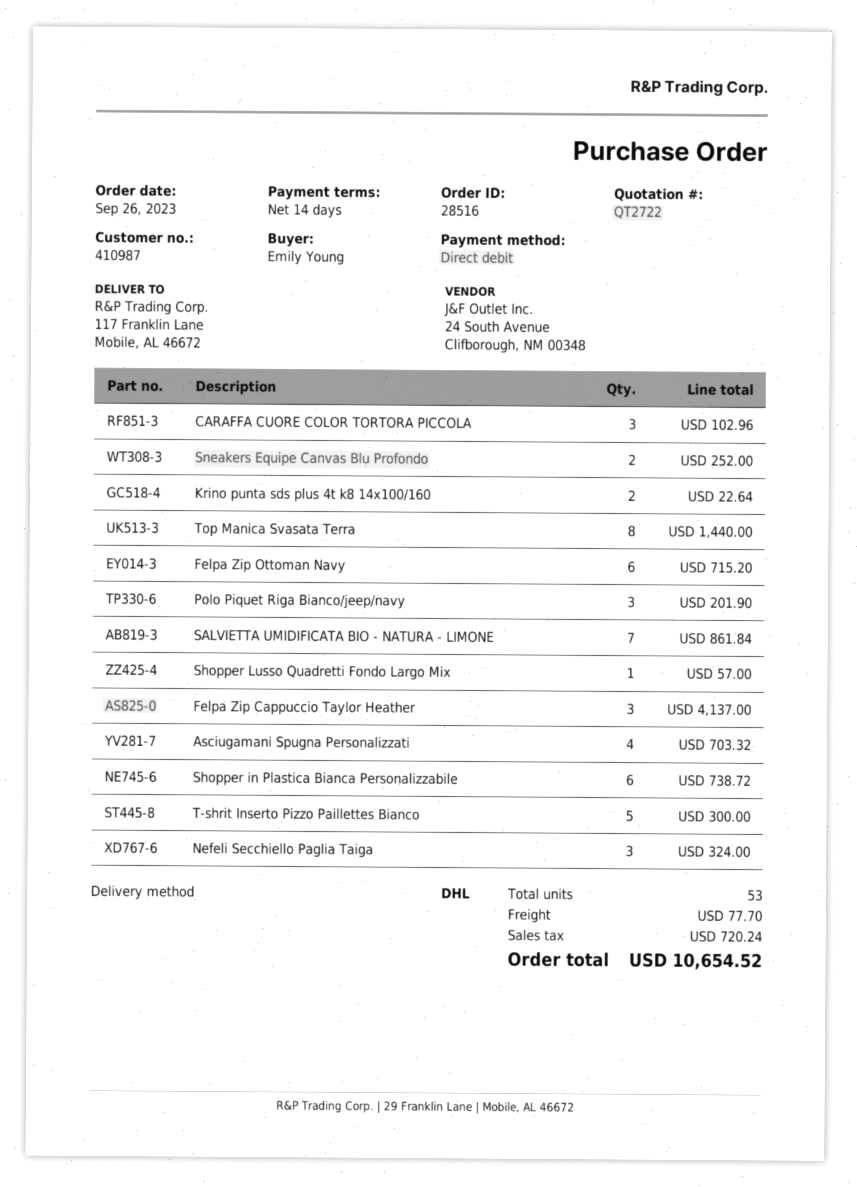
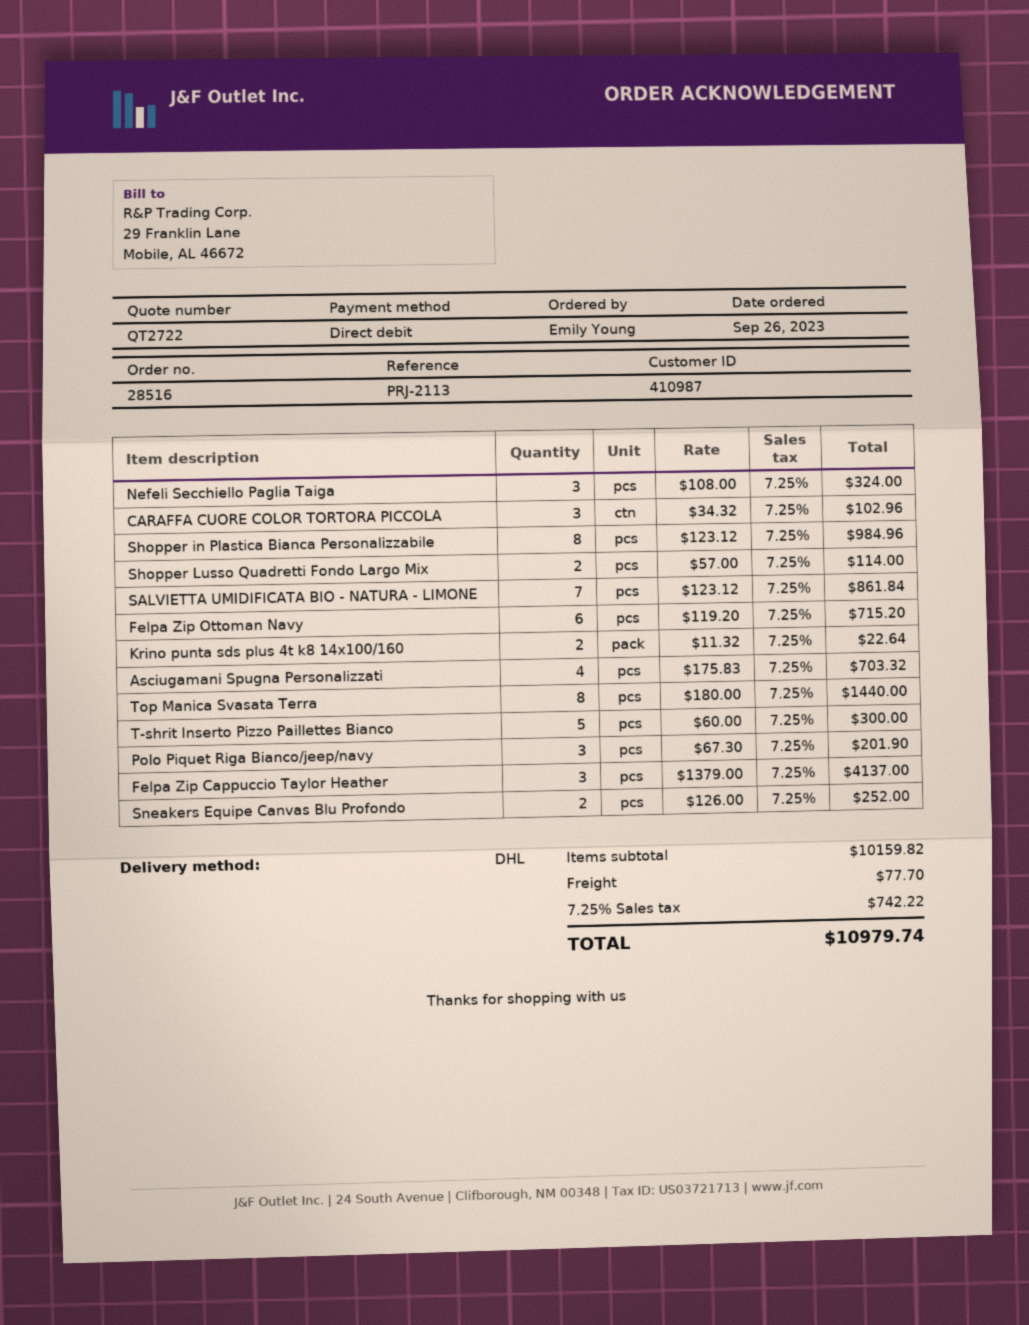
Shopper Lusso Quadretti Fondo Largo Mix: 1 for 57.00 -> 2 for 114.00
Shopper in Plastica Bianca Personalizzabile: 6 for 738.72 -> 8 for 984.96
tax: 720.24 -> 742.22
total: 10654.52 -> 10979.74

